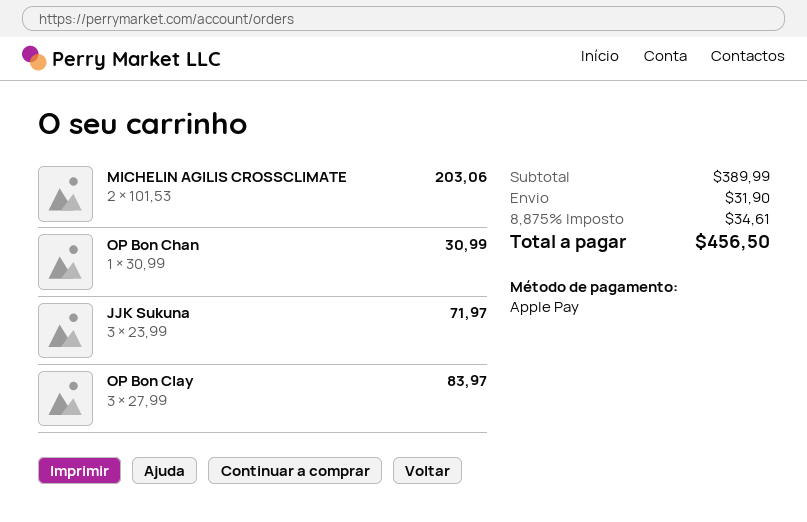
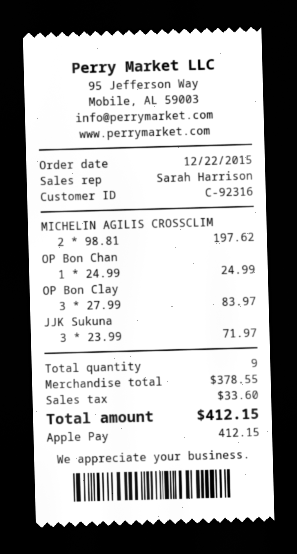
MICHELIN AGILIS CROSSCLIMATE: 2 x 101.53 = 203.06 -> 2 x 98.81 = 197.62
OP Bon Chan: 1 x 30.99 = 30.99 -> 1 x 24.99 = 24.99
subtotal: 389.99 -> 378.55
shipping: 31.90 -> none
tax: 34.61 -> 33.60
total: 456.50 -> 412.15

